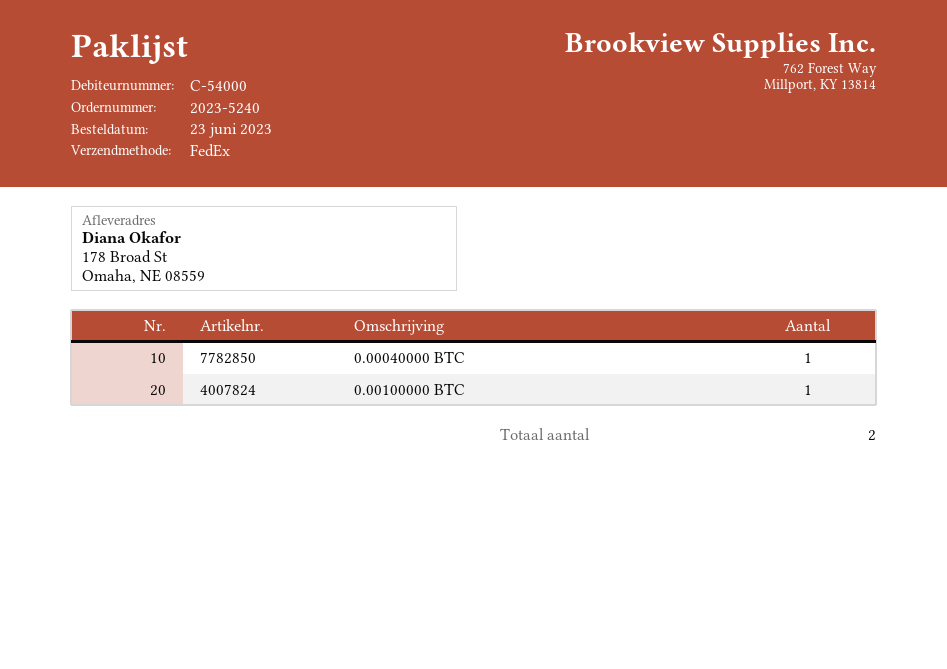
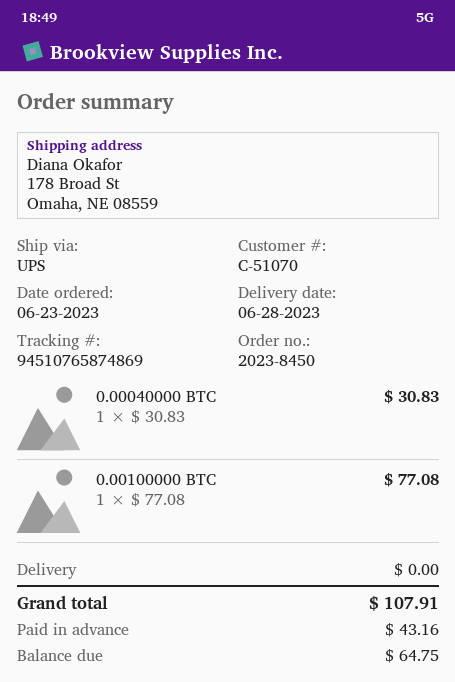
order number: 2023-5240 -> 2023-8450
customer number: C-54000 -> C-51070
shipping method: FedEx -> UPS

